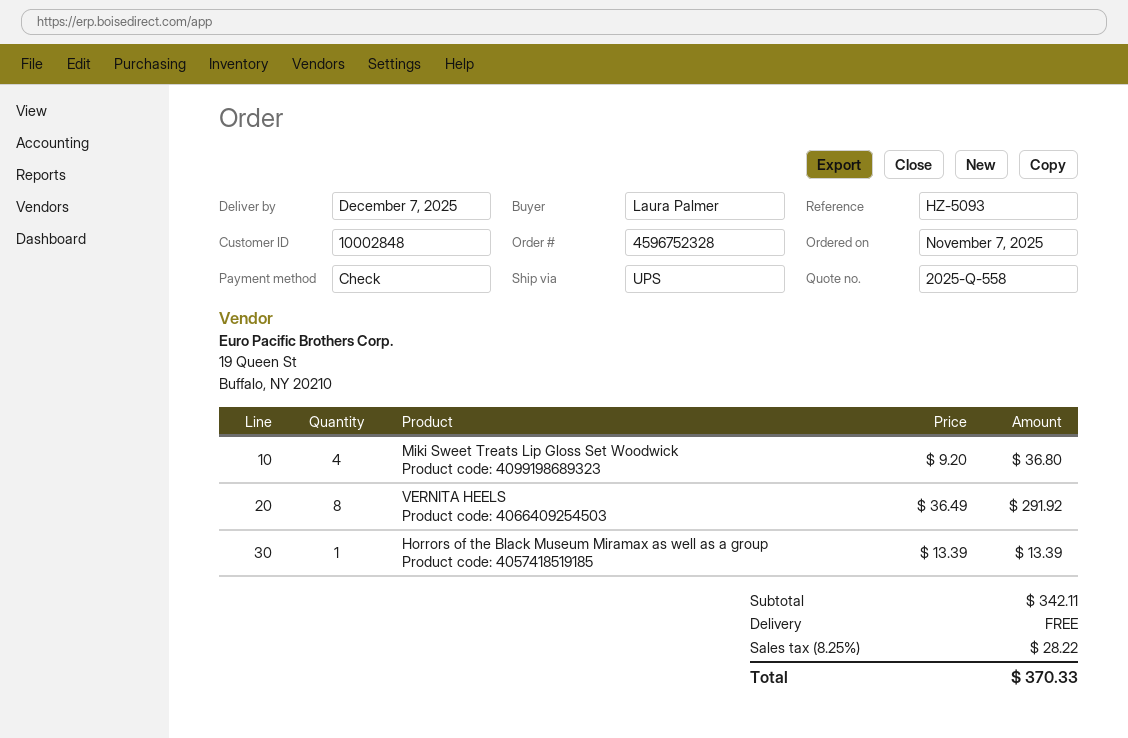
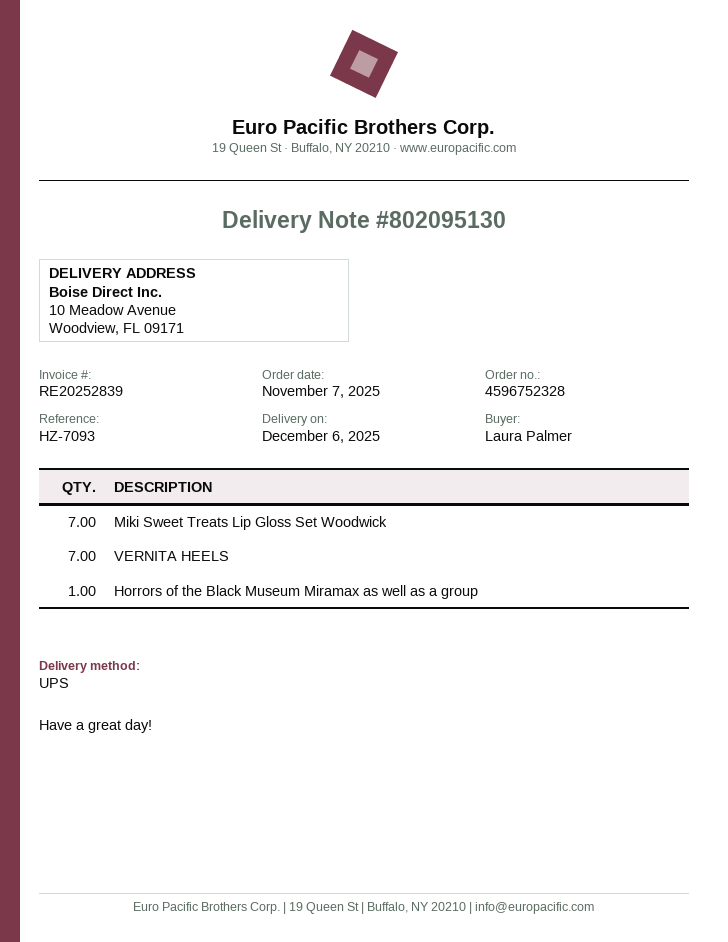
delivery date: 2025-12-07 -> 2025-12-06
reference: HZ-5093 -> HZ-7093
Miki Sweet Treats Lip Gloss Set Woodwick: 4 -> 7
VERNITA HEELS: 8 -> 7

